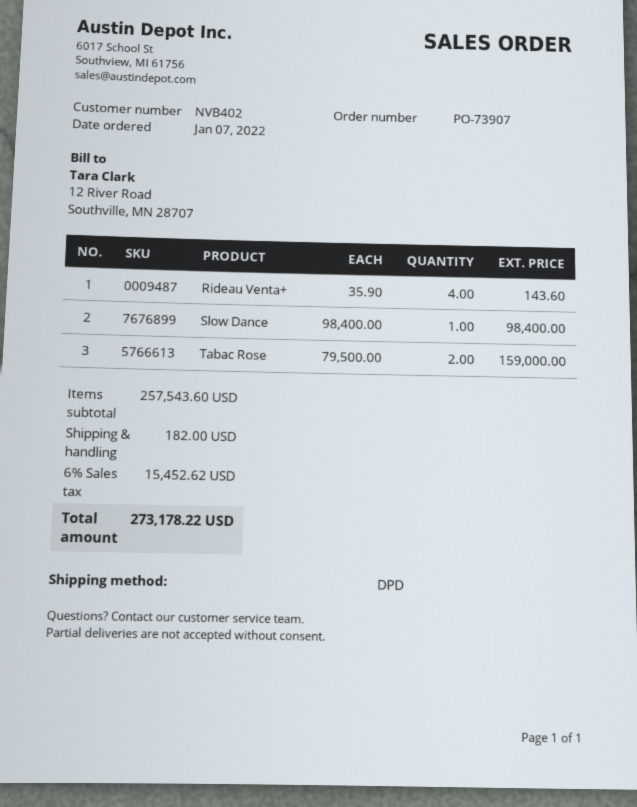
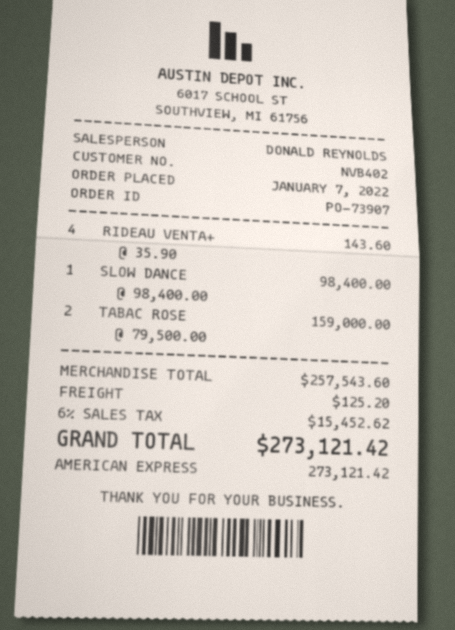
shipping: 182.00 -> 125.20
total: 273178.22 -> 273121.42

